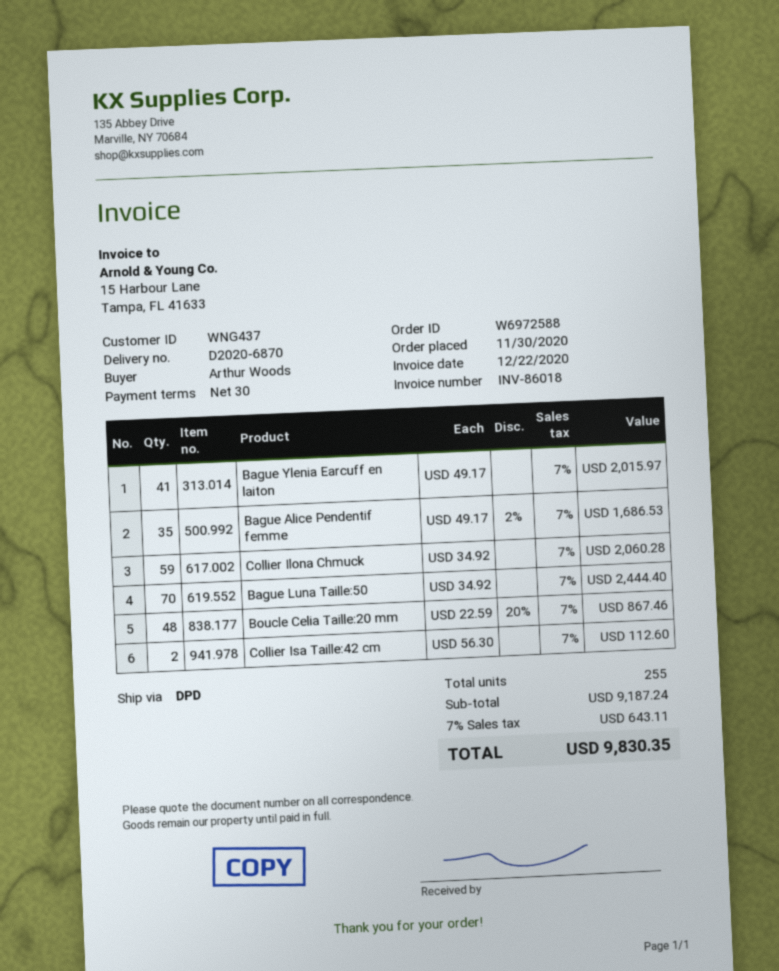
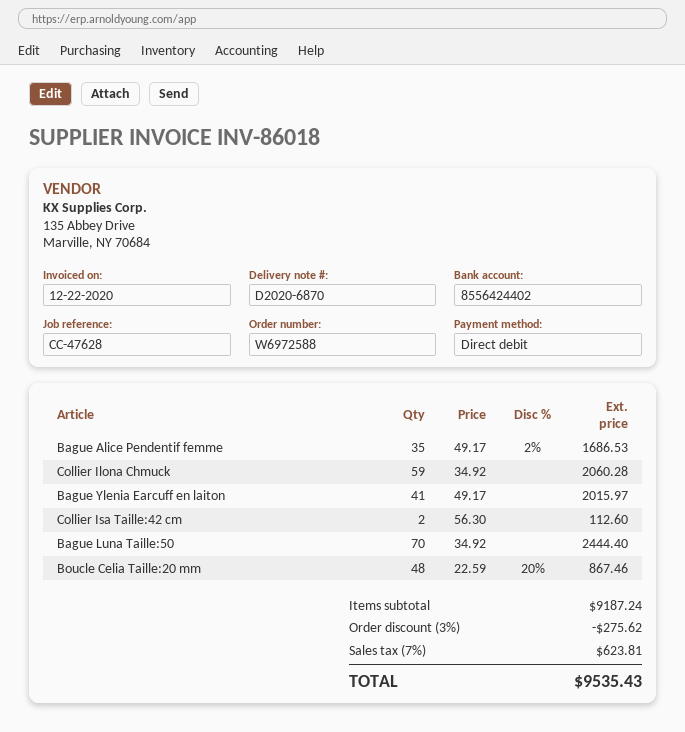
discount: none -> 3% = 275.62
tax: 7% = 643.11 -> 7% = 623.81
total: 9830.35 -> 9535.43

